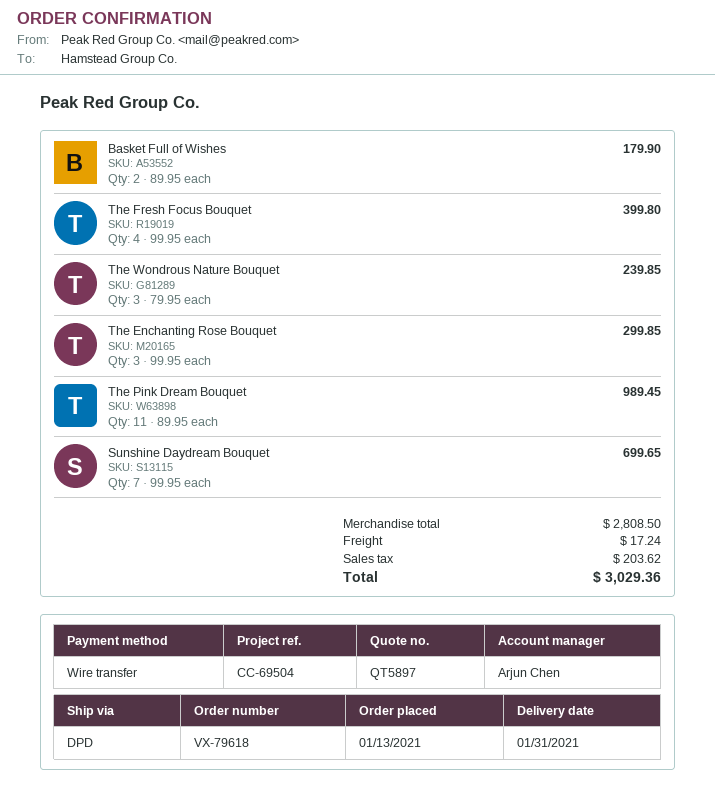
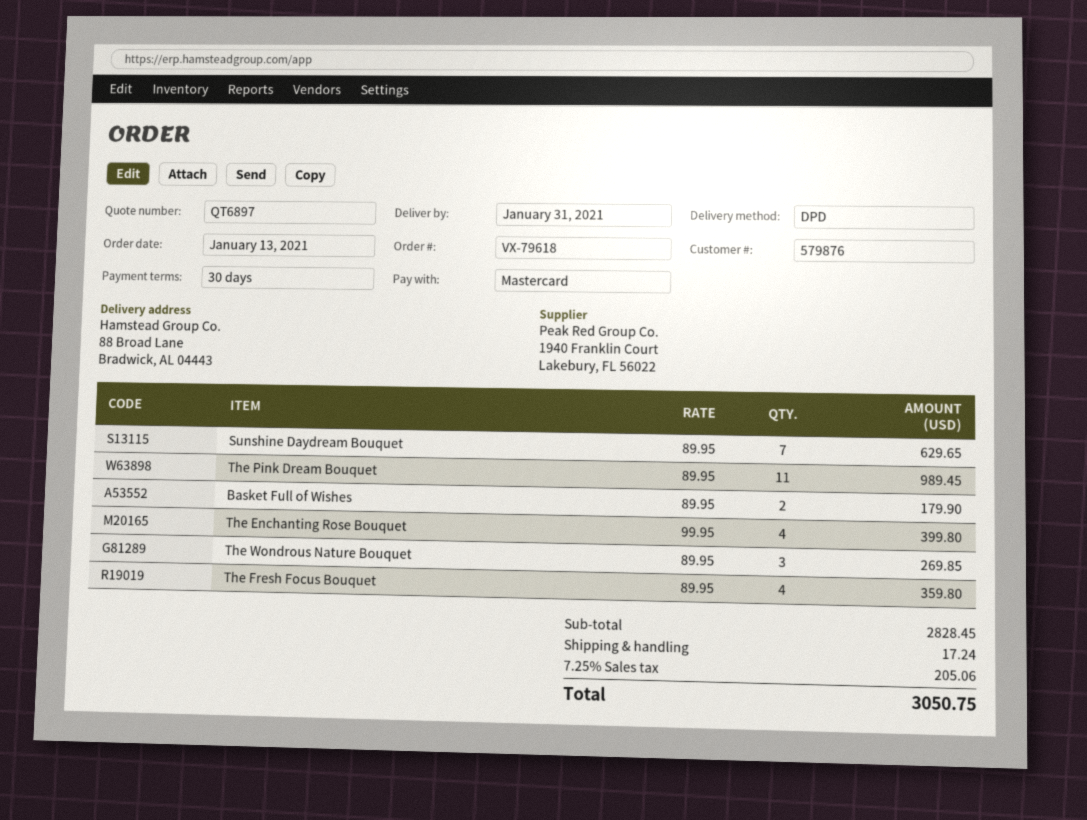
quote number: QT5897 -> QT6897
payment method: bank transfer -> Mastercard
The Fresh Focus Bouquet: 4 x 99.95 = 399.80 -> 4 x 89.95 = 359.80
The Wondrous Nature Bouquet: 3 x 79.95 = 239.85 -> 3 x 89.95 = 269.85
The Enchanting Rose Bouquet: 3 x 99.95 = 299.85 -> 4 x 99.95 = 399.80
Sunshine Daydream Bouquet: 7 x 99.95 = 699.65 -> 7 x 89.95 = 629.65
subtotal: 2808.50 -> 2828.45
tax: 203.62 -> 205.06
total: 3029.36 -> 3050.75

